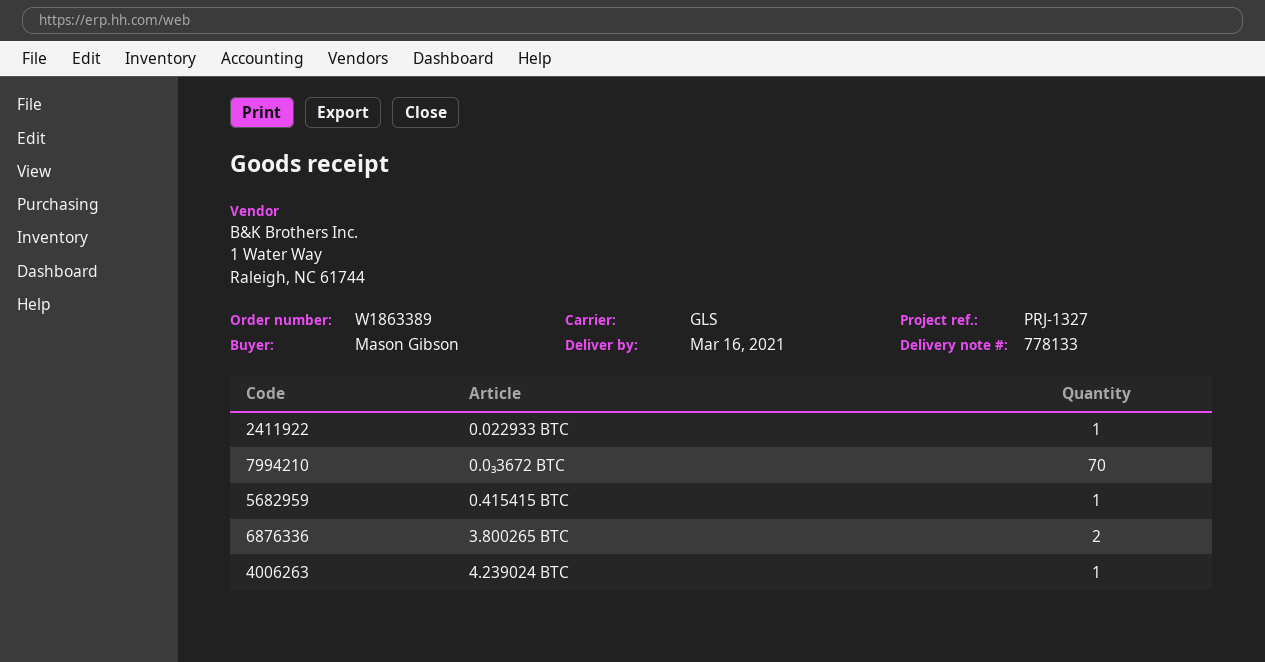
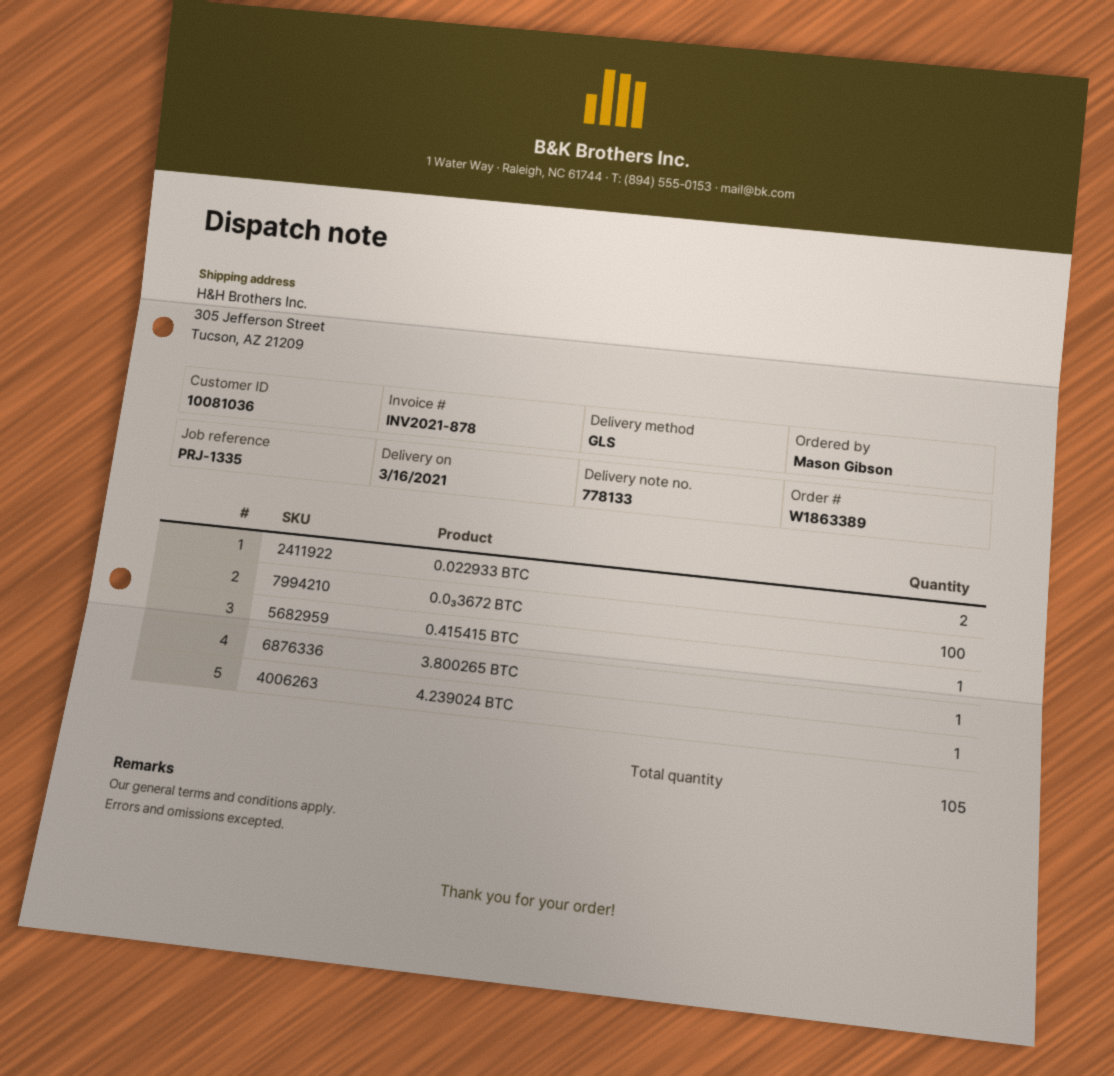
reference: PRJ-1327 -> PRJ-1335
0.022933 BTC: 1 -> 2
0.0₃3672 BTC: 70 -> 100
3.800265 BTC: 2 -> 1

